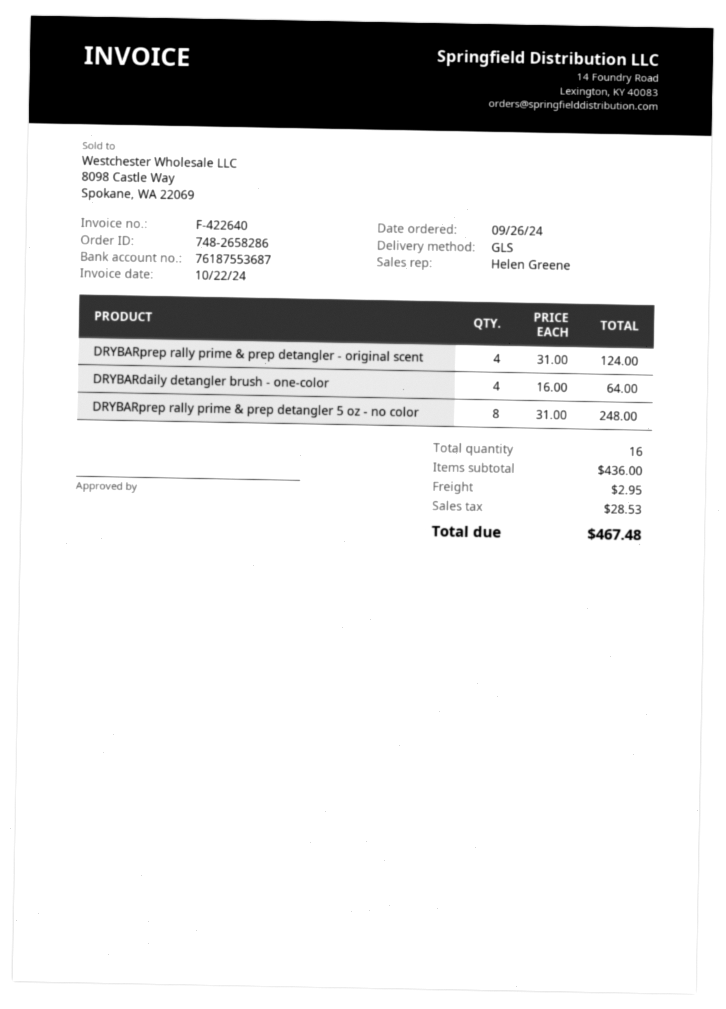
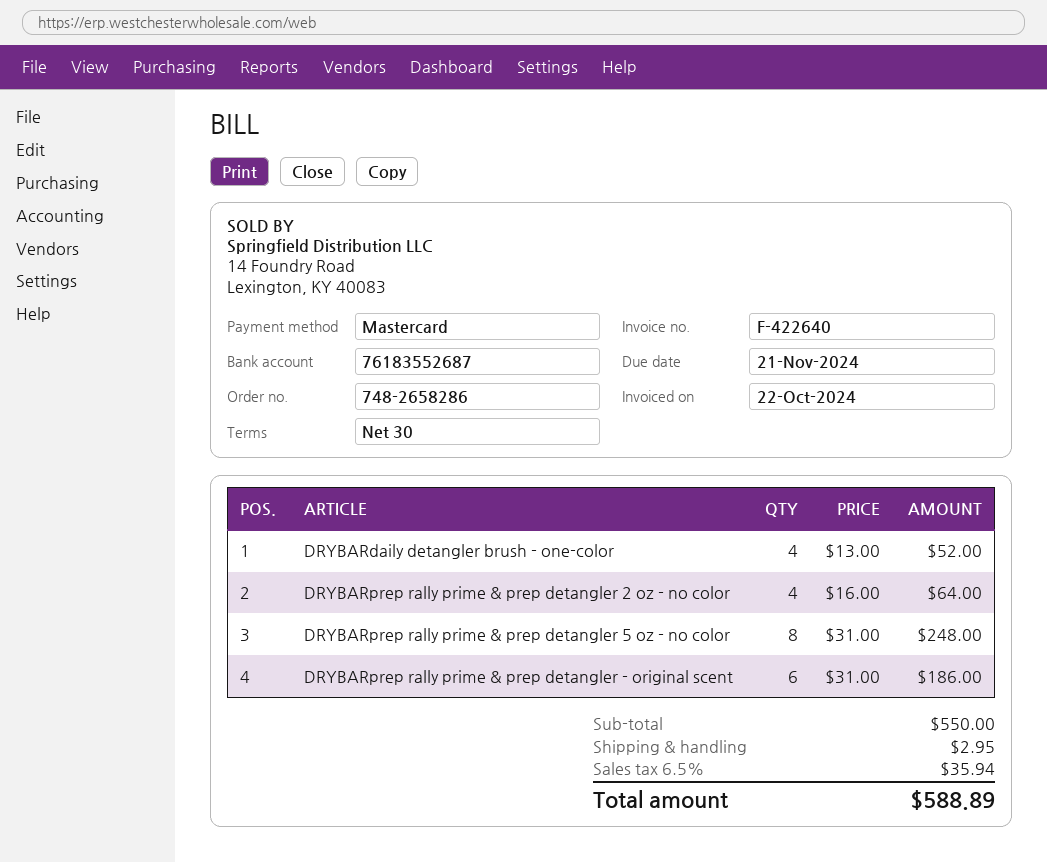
bank account: 76187553687 -> 76183552687
DRYBARprep rally prime & prep detangler - original scent: 4 x 31.00 = 124.00 -> 6 x 31.00 = 186.00
DRYBARdaily detangler brush - one-color: 4 x 16.00 = 64.00 -> 4 x 13.00 = 52.00
DRYBARprep rally prime & prep detangler 2 oz - no color: none -> 4 x 16.00 = 64.00
subtotal: 436.00 -> 550.00
tax: 28.53 -> 35.94
total: 467.48 -> 588.89

